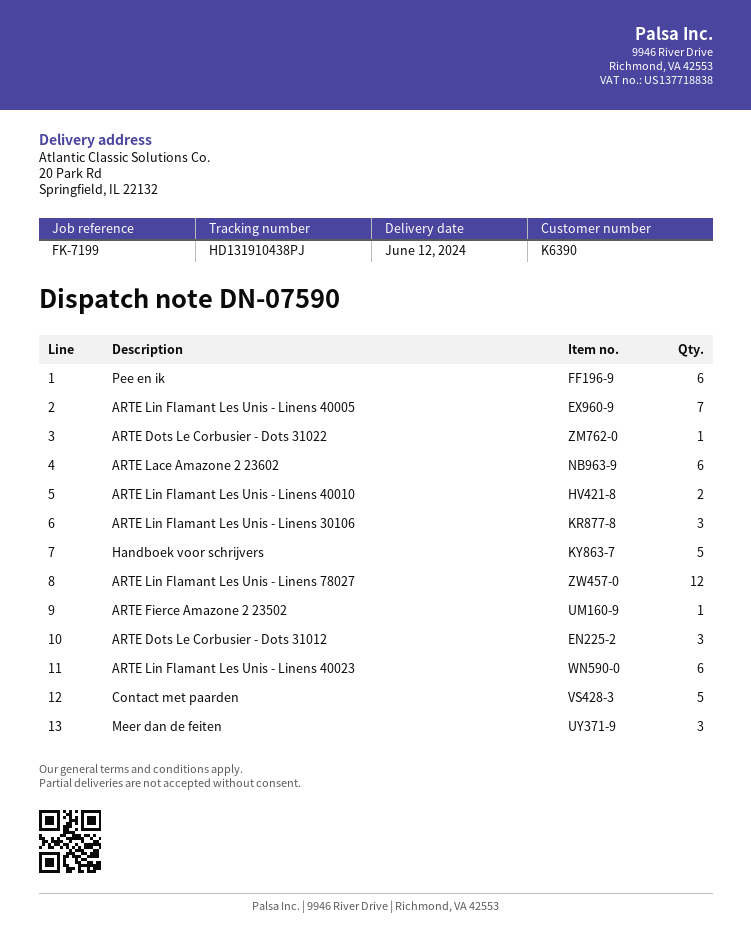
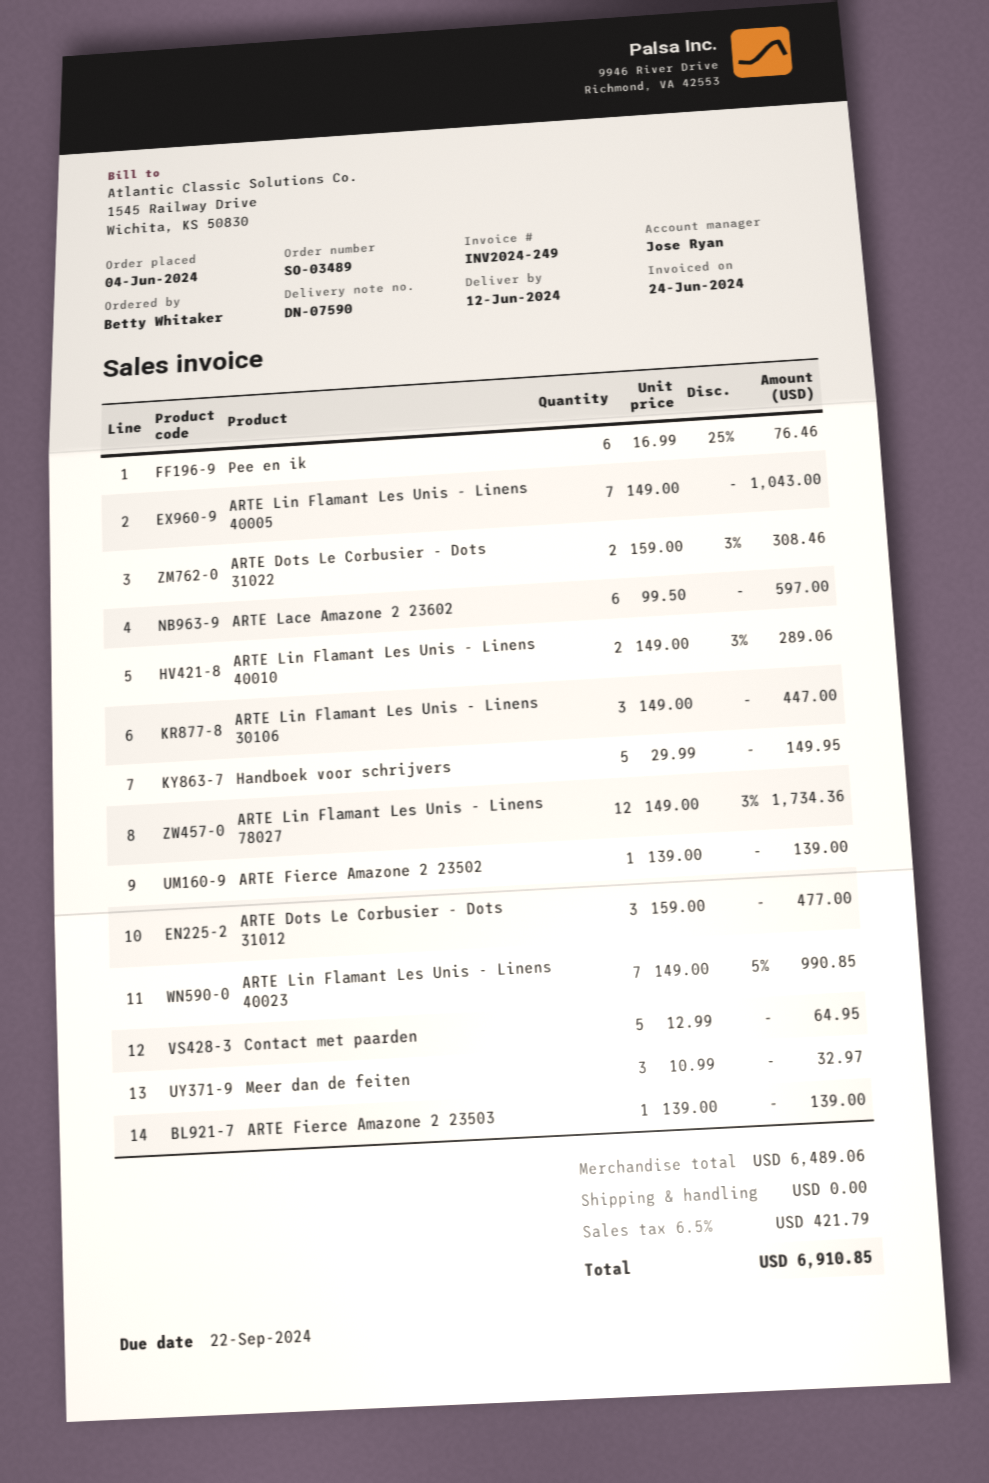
ARTE Dots Le Corbusier - Dots 31022: 1 -> 2
ARTE Lin Flamant Les Unis - Linens 40023: 6 -> 7
ARTE Fierce Amazone 2 23503: none -> 1

